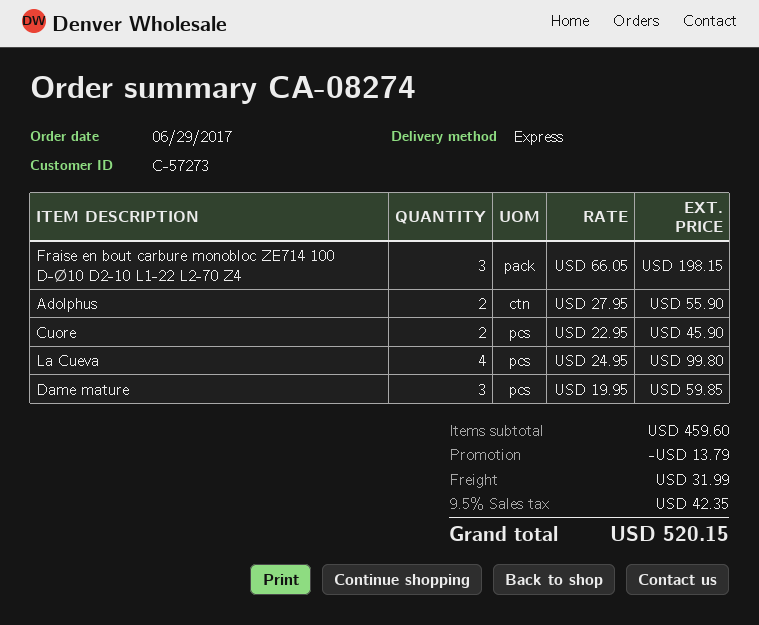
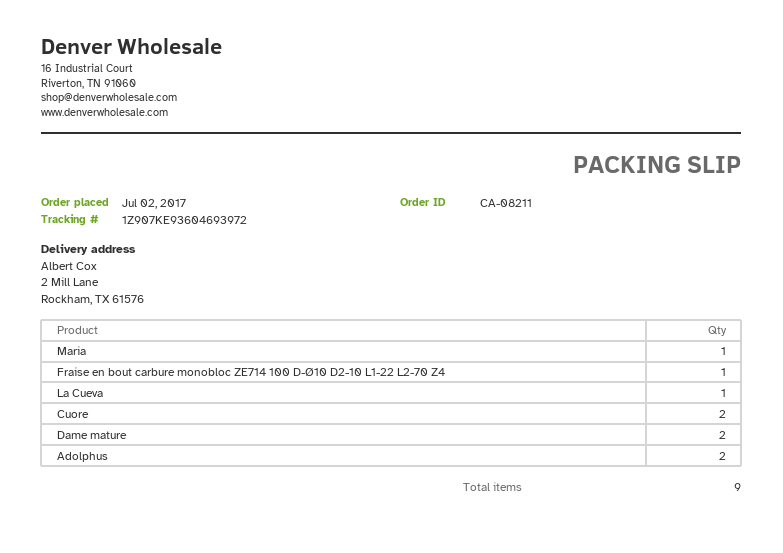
order number: CA-08274 -> CA-08211
order date: 2017-06-29 -> 2017-07-02
Fraise en bout carbure monobloc ZE714 100 D-Ø10 D2-10 L1-22 L2-70 Z4: 3 -> 1
La Cueva: 4 -> 1
Dame mature: 3 -> 2
Maria: none -> 1

